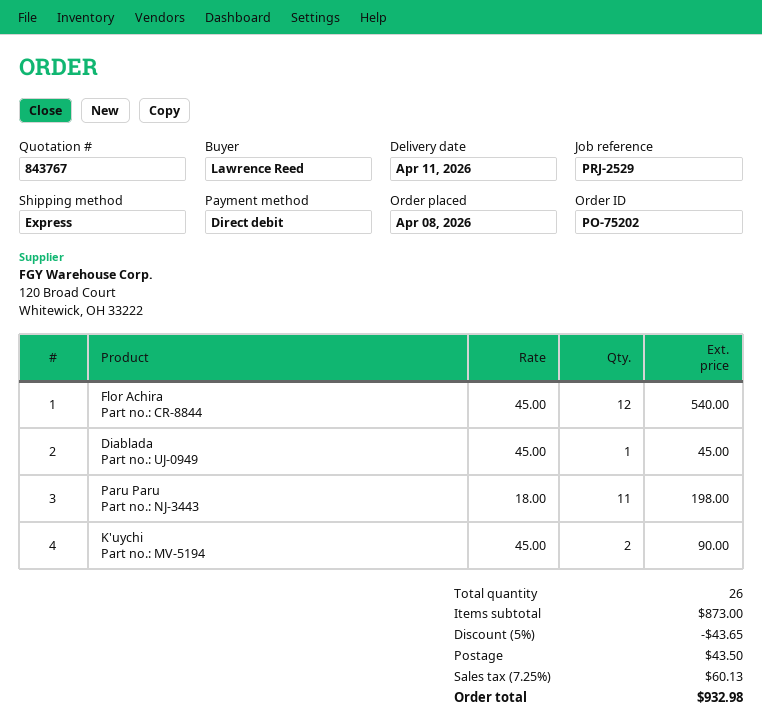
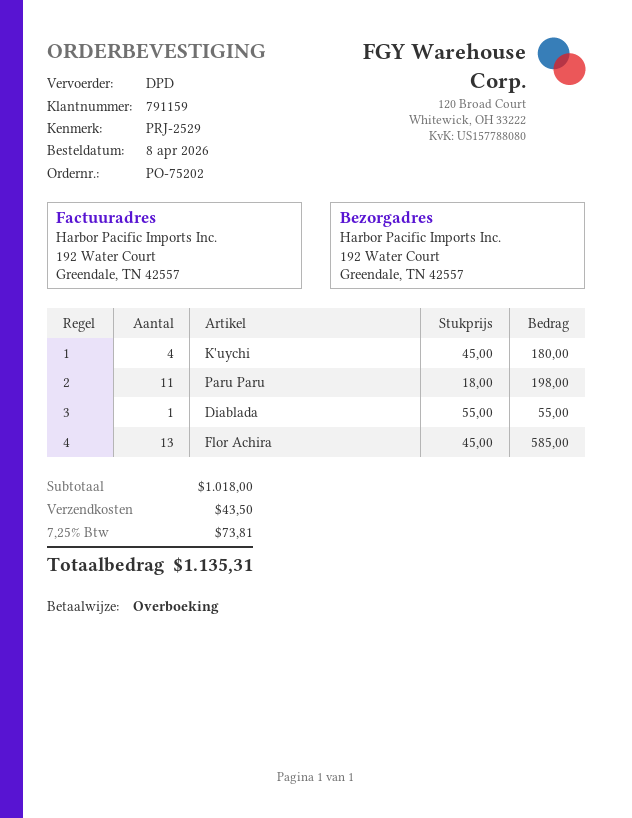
payment method: direct debit -> bank transfer
shipping method: express -> DPD
Flor Achira: 12 x 45.00 = 540.00 -> 13 x 45.00 = 585.00
Diablada: 1 x 45.00 = 45.00 -> 1 x 55.00 = 55.00
K'uychi: 2 x 45.00 = 90.00 -> 4 x 45.00 = 180.00
subtotal: 873.00 -> 1018.00
discount: 5% = 43.65 -> none
tax: 7.25% = 60.13 -> 7.25% = 73.81
total: 932.98 -> 1135.31

